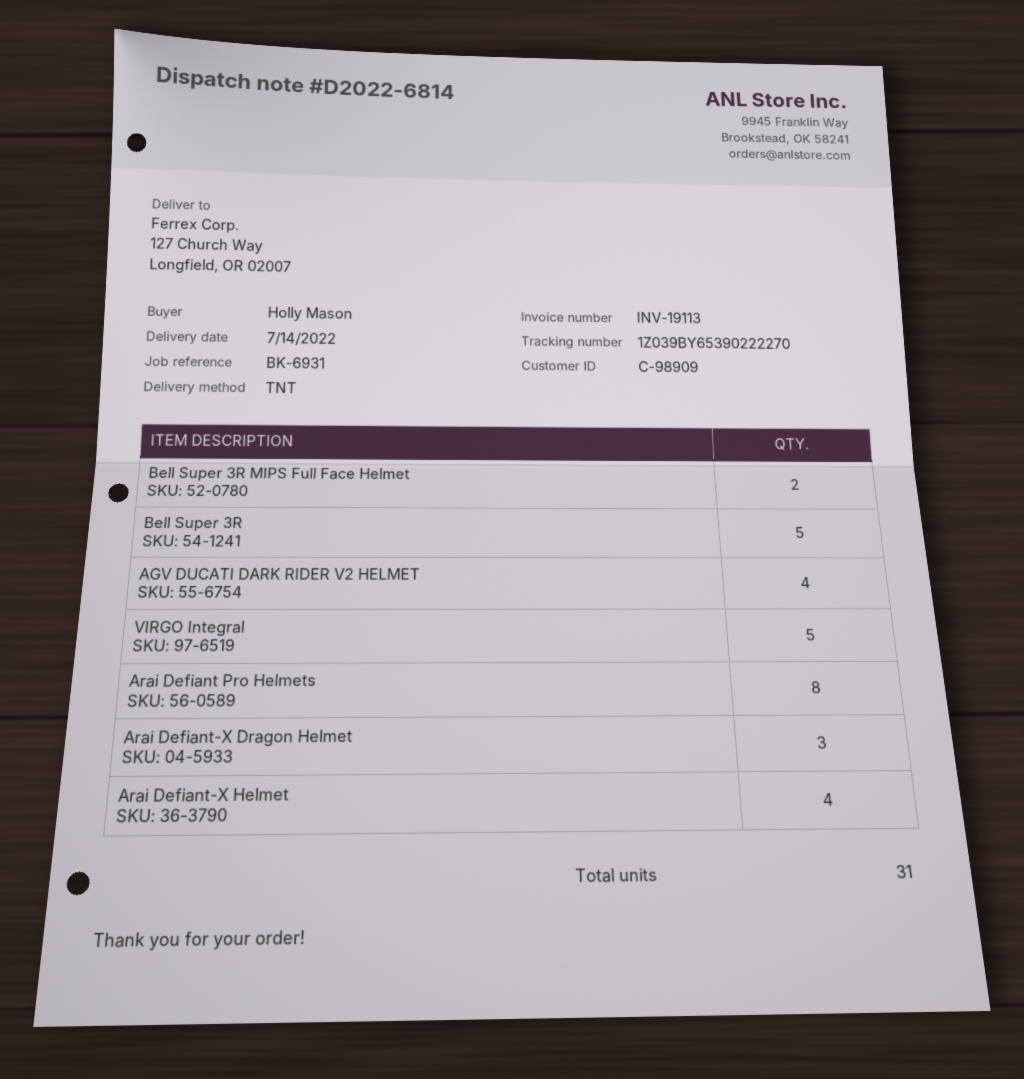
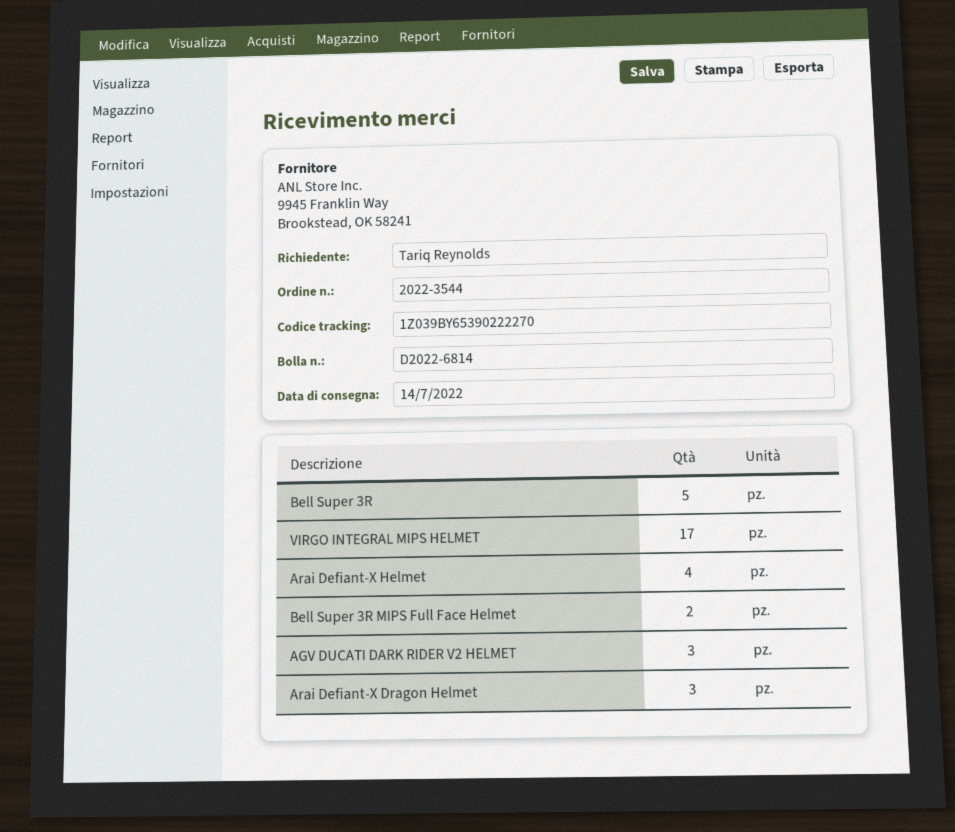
ordered by: Holly Mason -> Tariq Reynolds
AGV DUCATI DARK RIDER V2 HELMET: 4 -> 3
VIRGO Integral: 5 -> none
Arai Defiant Pro Helmets: 8 -> none
VIRGO INTEGRAL MIPS HELMET: none -> 17

